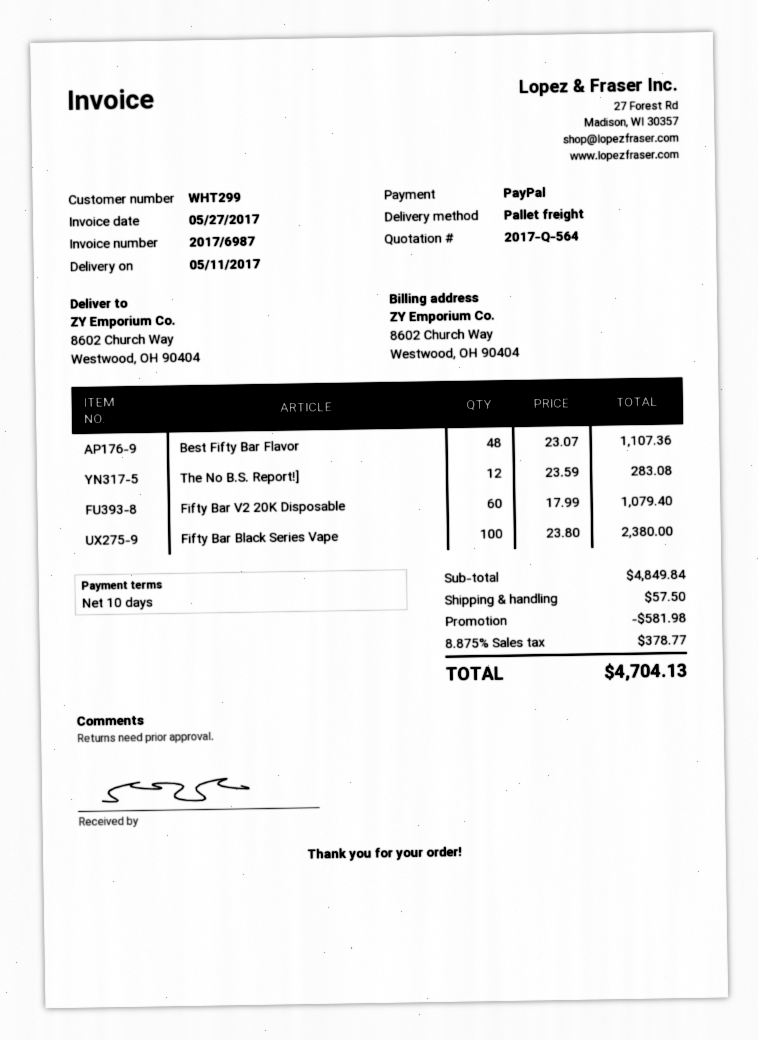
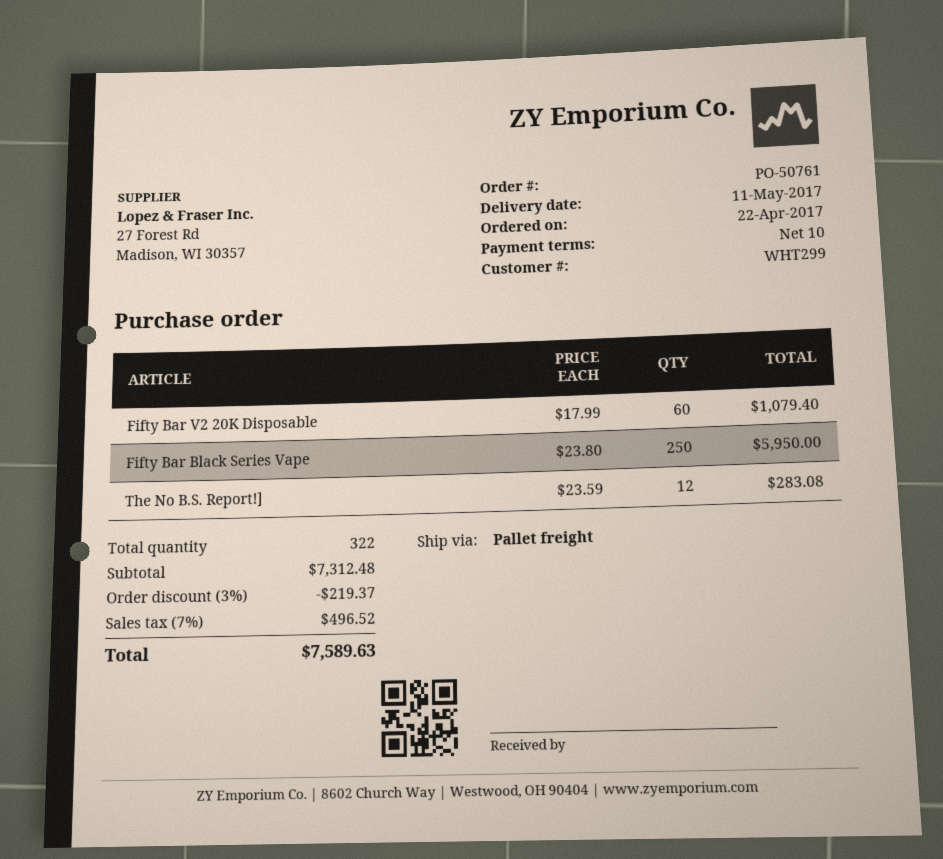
Best Fifty Bar Flavor: 48 x 23.07 = 1107.36 -> none
Fifty Bar Black Series Vape: 100 x 23.80 = 2380.00 -> 250 x 23.80 = 5950.00
subtotal: 4849.84 -> 7312.48
discount: 581.98 -> 219.37
shipping: 57.50 -> none
tax: 8.875% = 378.77 -> 7% = 496.52
total: 4704.13 -> 7589.63

